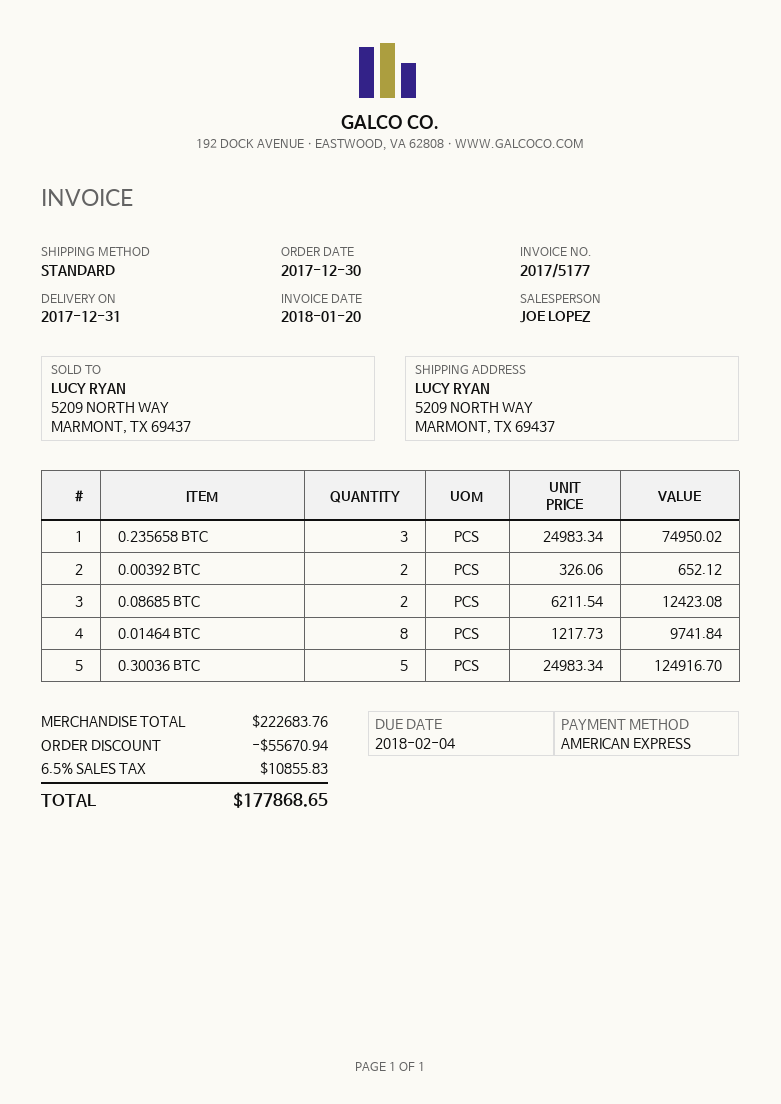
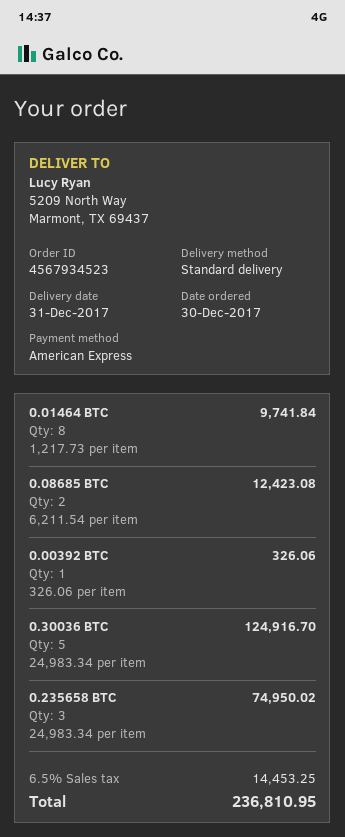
0.00392 BTC: 2 x 326.06 = 652.12 -> 1 x 326.06 = 326.06
discount: 55670.94 -> none
tax: 6.5% = 10855.83 -> 6.5% = 14453.25
total: 177868.65 -> 236810.95

